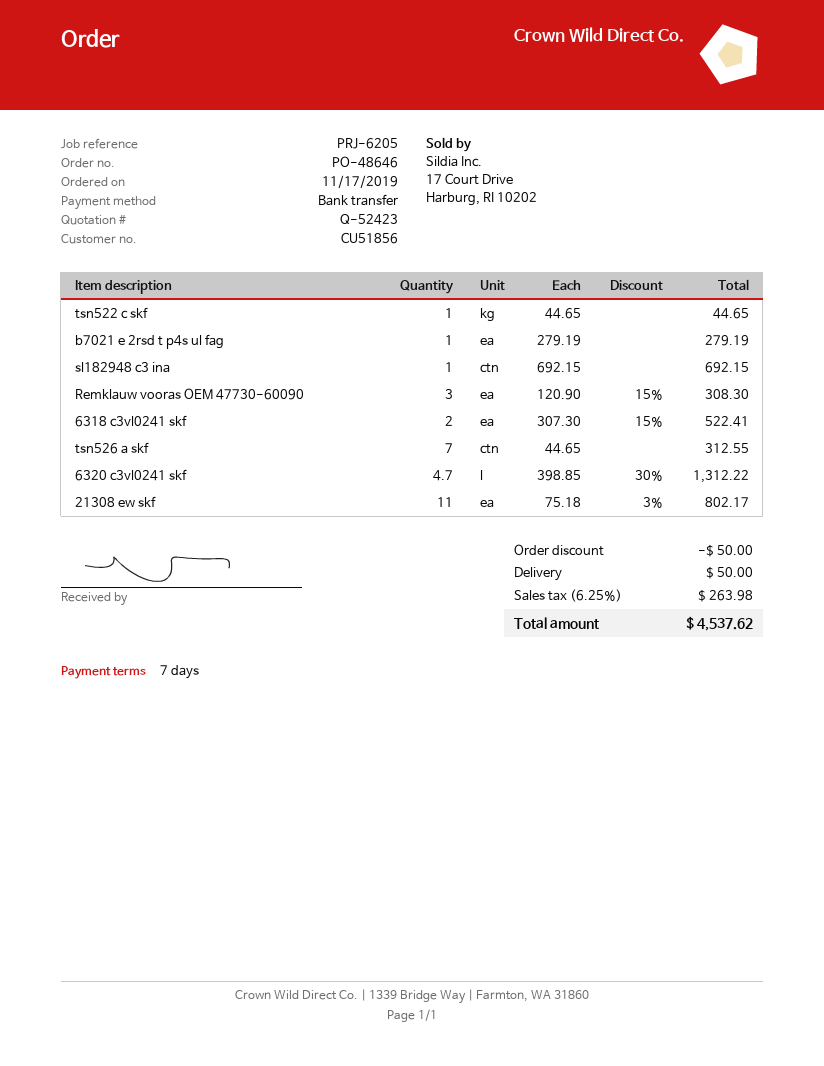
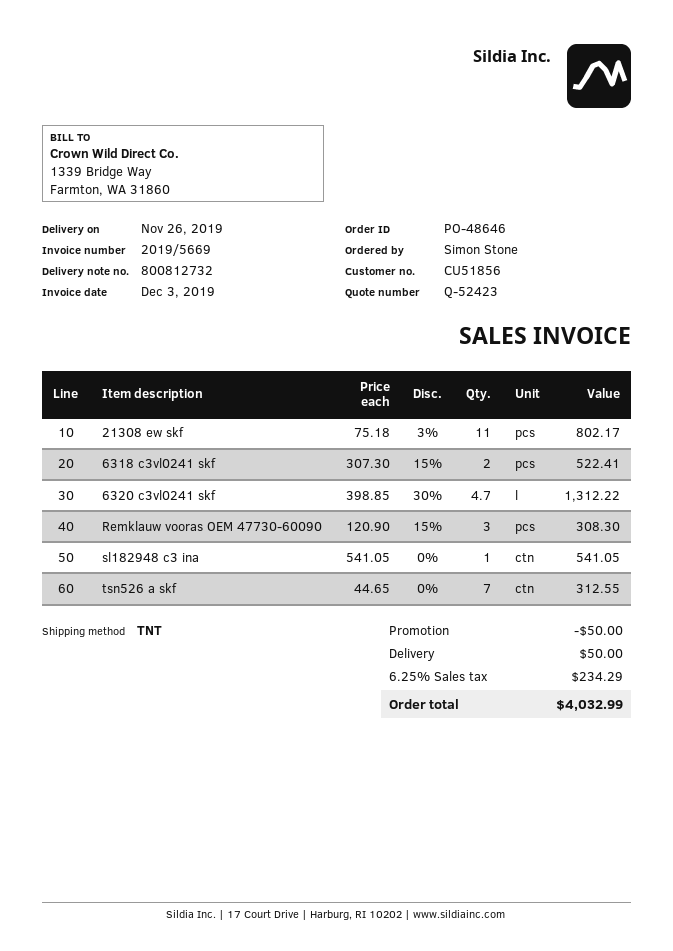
tsn522 c skf: 1 x 44.65 = 44.65 -> none
b7021 e 2rsd t p4s ul fag: 1 x 279.19 = 279.19 -> none
sl182948 c3 ina: 1 x 692.15 = 692.15 -> 1 x 541.05 = 541.05
tax: 6.25% = 263.98 -> 6.25% = 234.29
total: 4537.62 -> 4032.99

